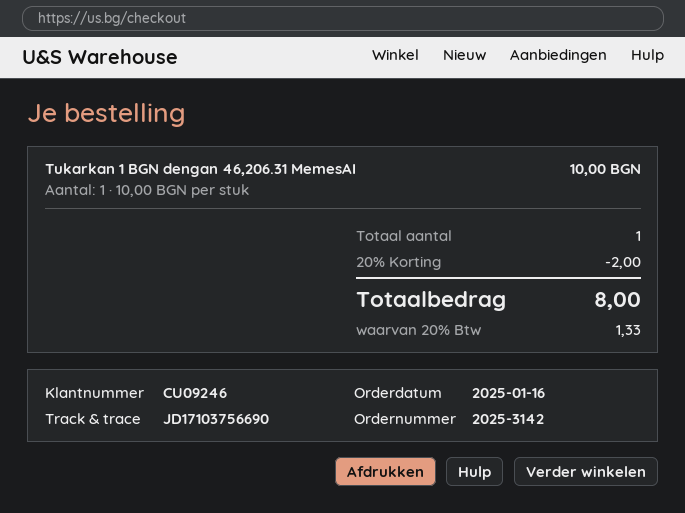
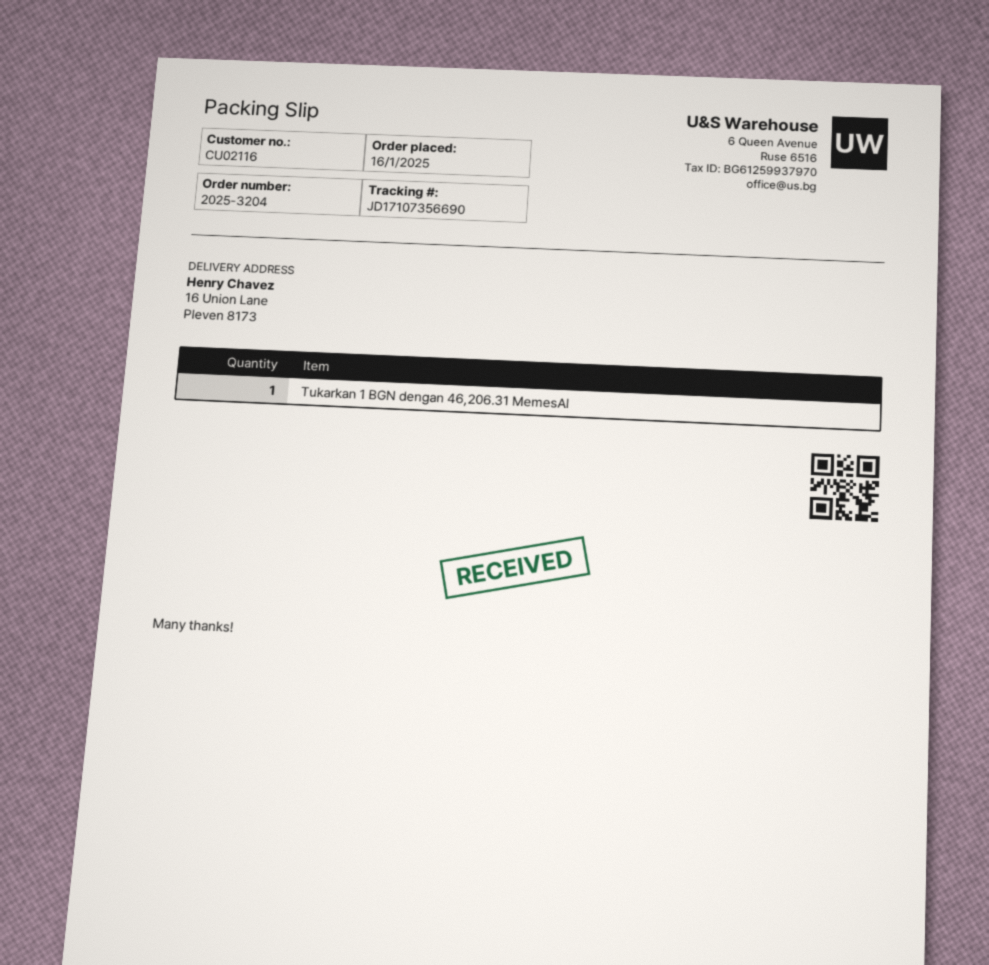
order number: 2025-3142 -> 2025-3204
customer number: CU09246 -> CU02116
tracking number: JD17103756690 -> JD17107356690

